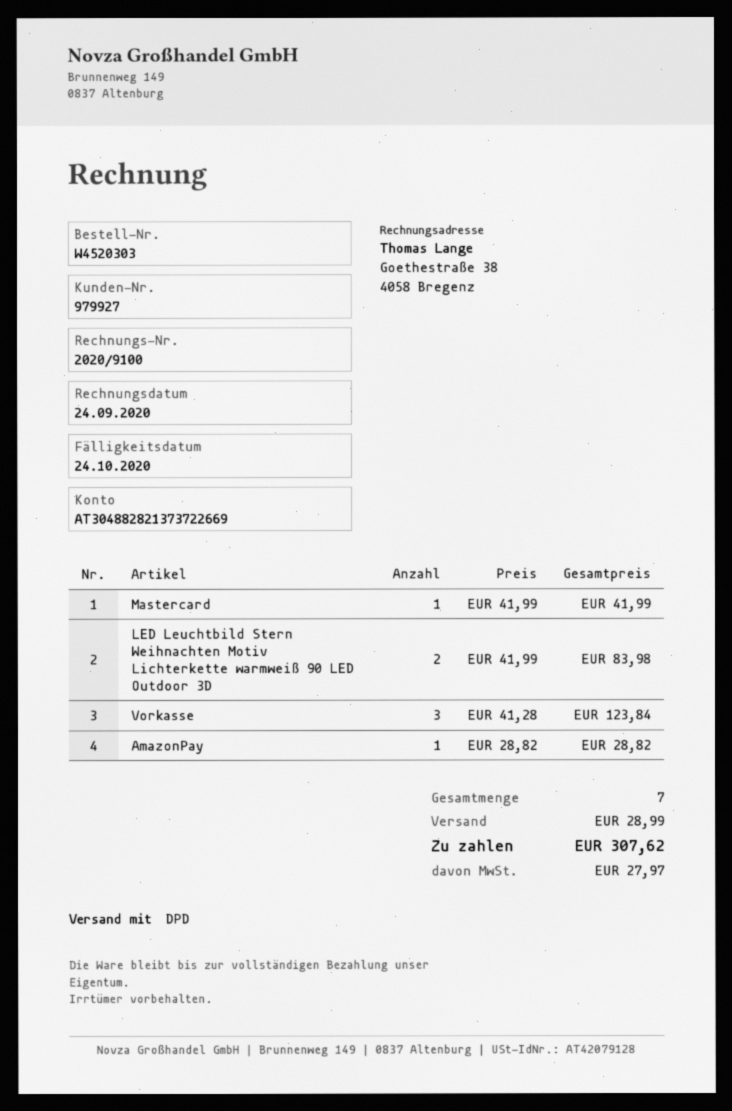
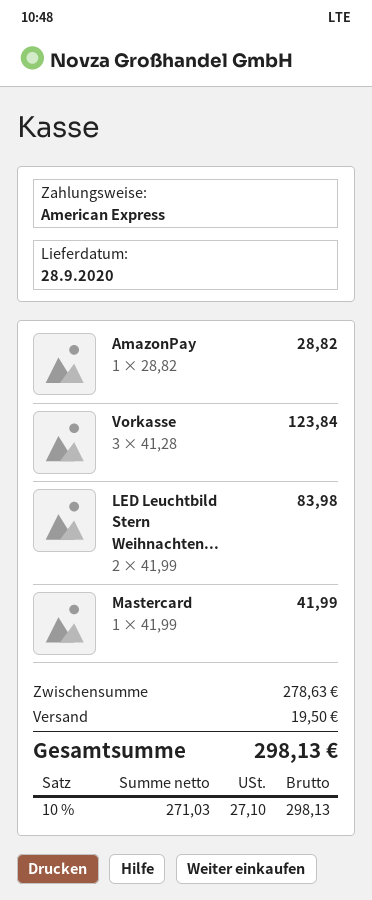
shipping: 28.99 -> 19.50
tax: 27.97 -> 27.10
total: 307.62 -> 298.13

